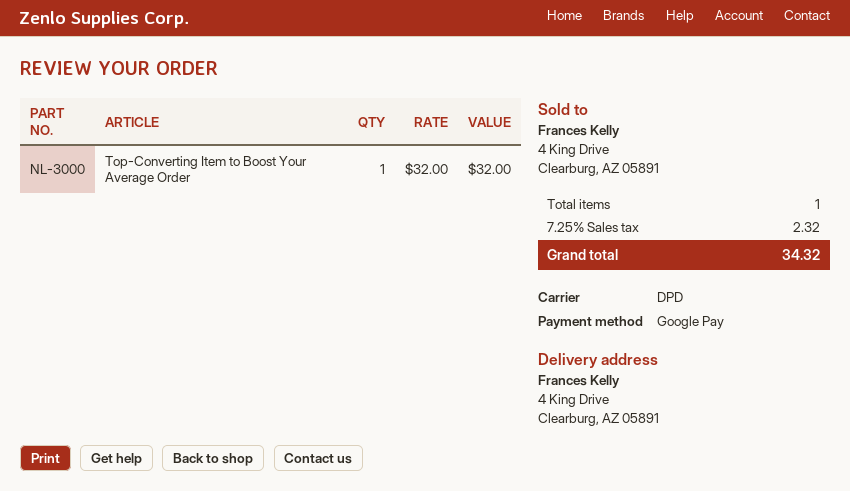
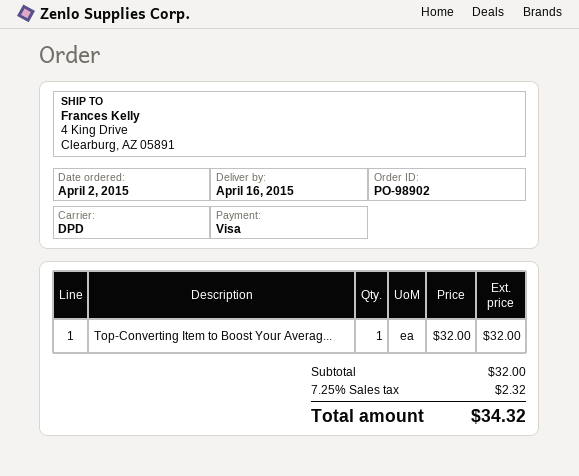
payment method: Google Pay -> Visa

